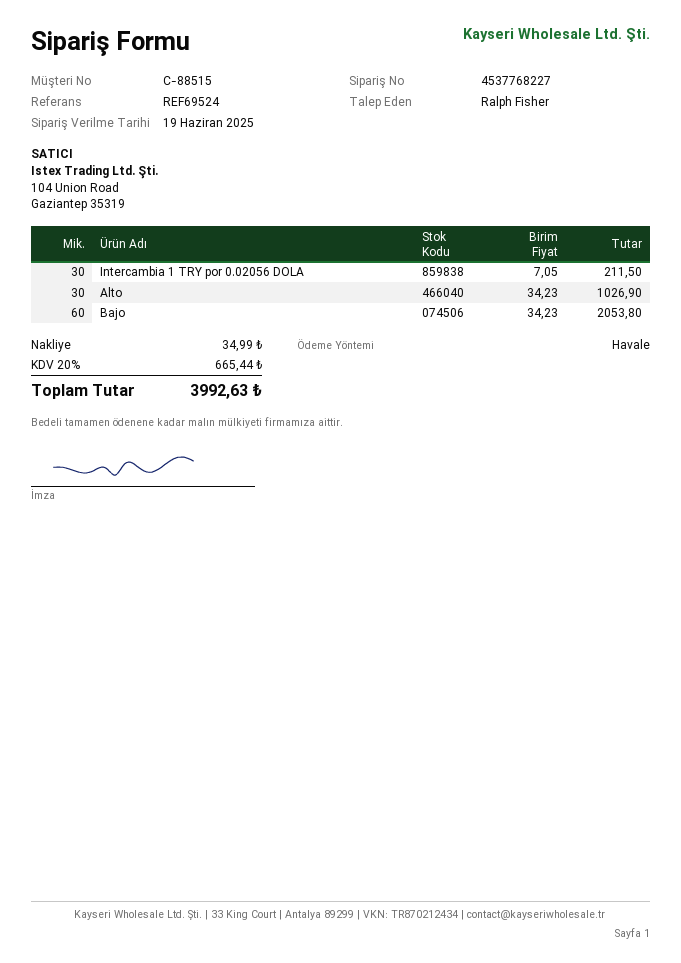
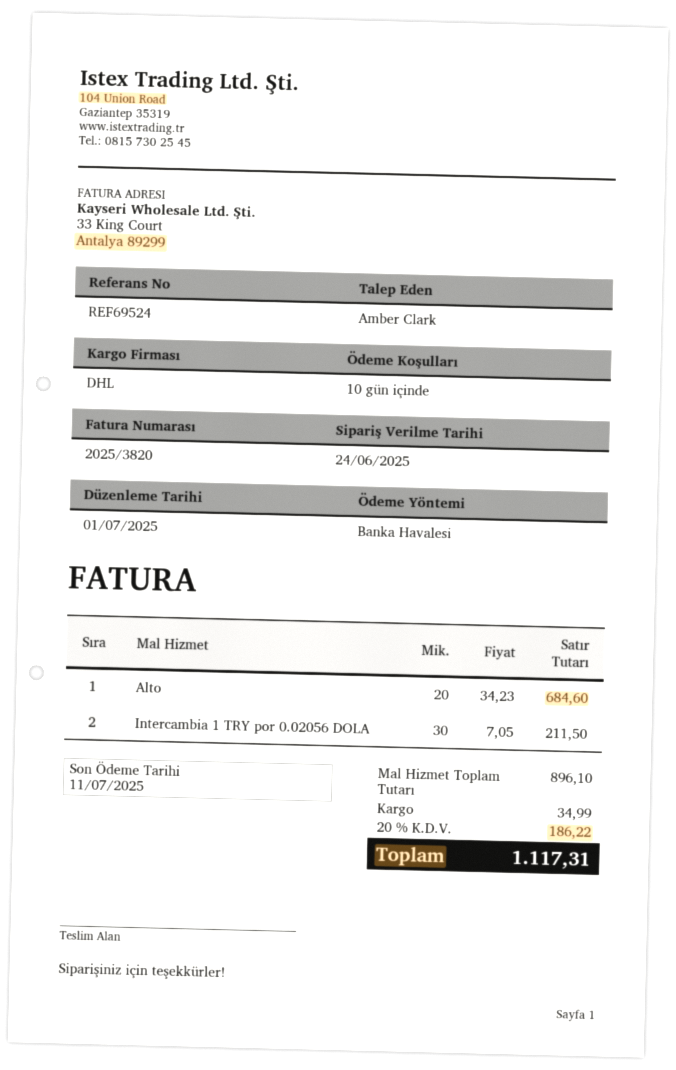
order date: 2025-06-19 -> 2025-06-24
ordered by: Ralph Fisher -> Amber Clark
Alto: 30 x 34.23 = 1026.90 -> 20 x 34.23 = 684.60
Bajo: 60 x 34.23 = 2053.80 -> none
tax: 20% = 665.44 -> 20% = 186.22
total: 3992.63 -> 1117.31

